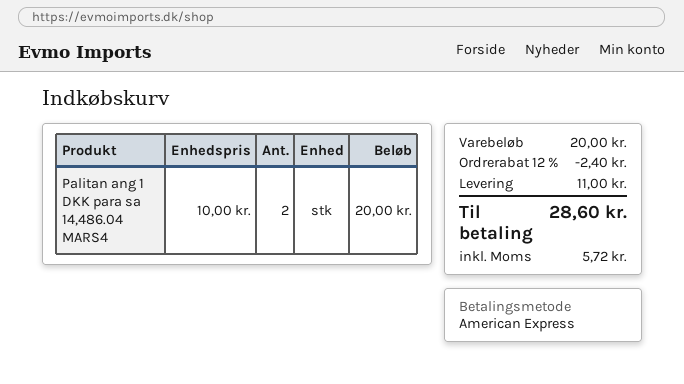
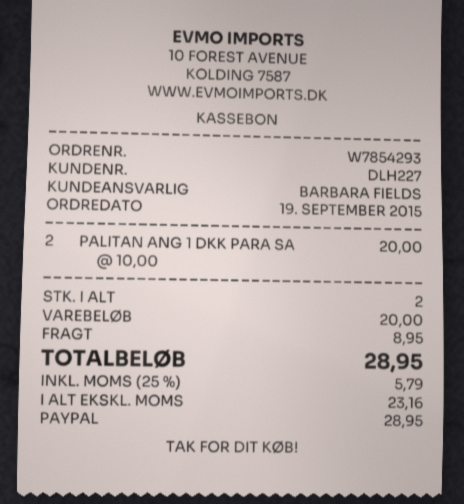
payment method: American Express -> PayPal
discount: 12% = 2.40 -> none
shipping: 11.00 -> 8.95
tax: 5.72 -> 5.79
total: 28.60 -> 28.95

